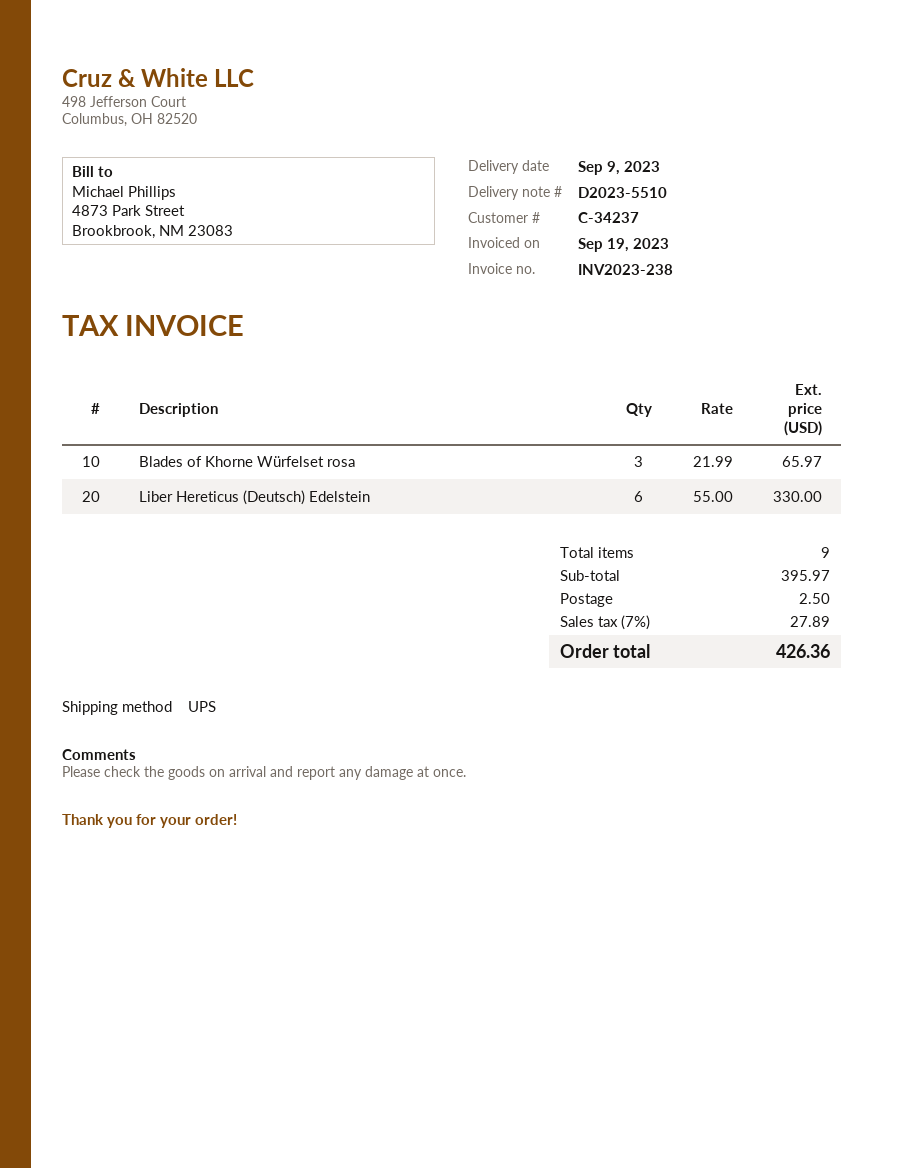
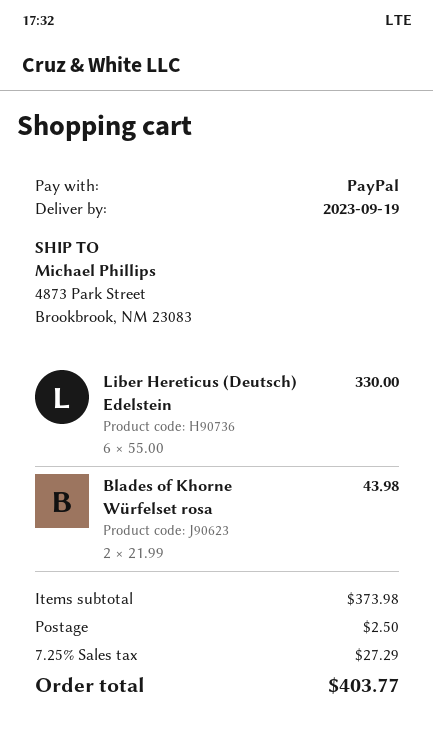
delivery date: 2023-09-09 -> 2023-09-19
Blades of Khorne Würfelset rosa: 3 x 21.99 = 65.97 -> 2 x 21.99 = 43.98
subtotal: 395.97 -> 373.98
tax: 7% = 27.89 -> 7.25% = 27.29
total: 426.36 -> 403.77

